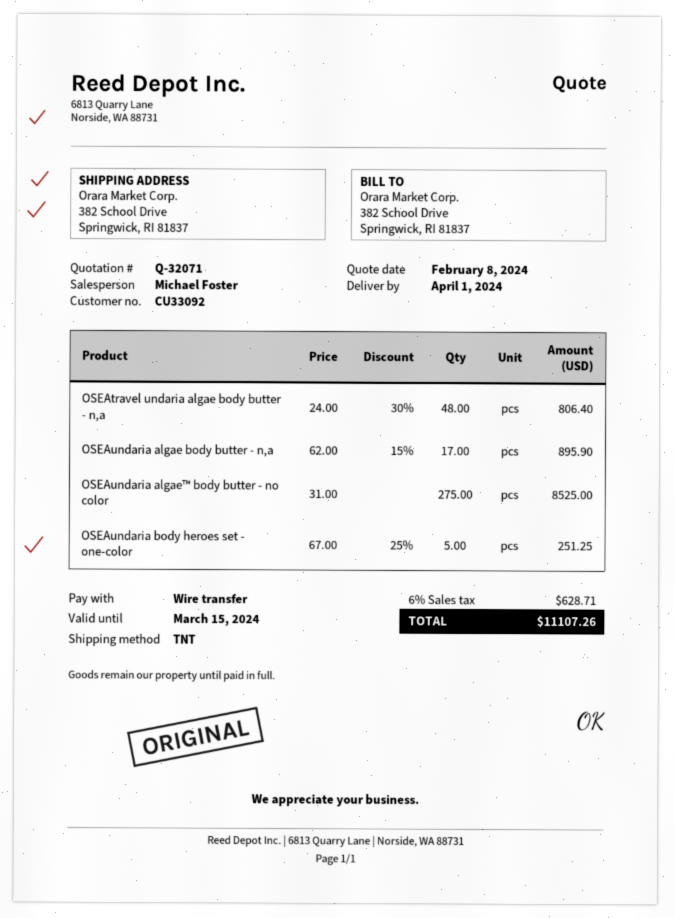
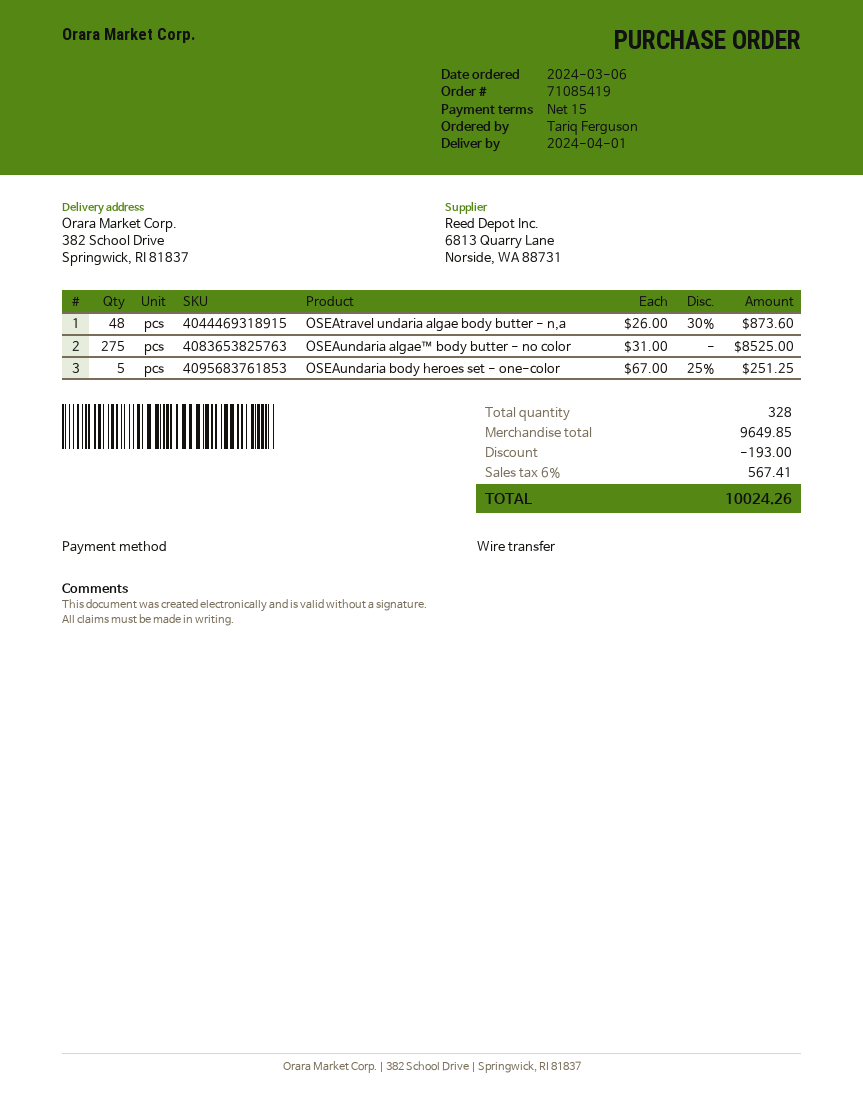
OSEAtravel undaria algae body butter - n,a: 48 x 24.00 - 30% = 806.40 -> 48 x 26.00 - 30% = 873.60
OSEAundaria algae body butter - n,a: 17 x 62.00 - 15% = 895.90 -> none
discount: none -> 193.00
tax: 6% = 628.71 -> 6% = 567.41
total: 11107.26 -> 10024.26

